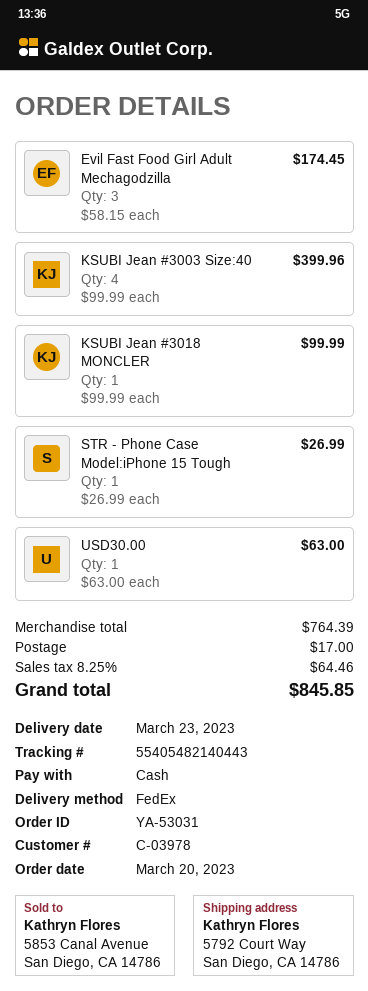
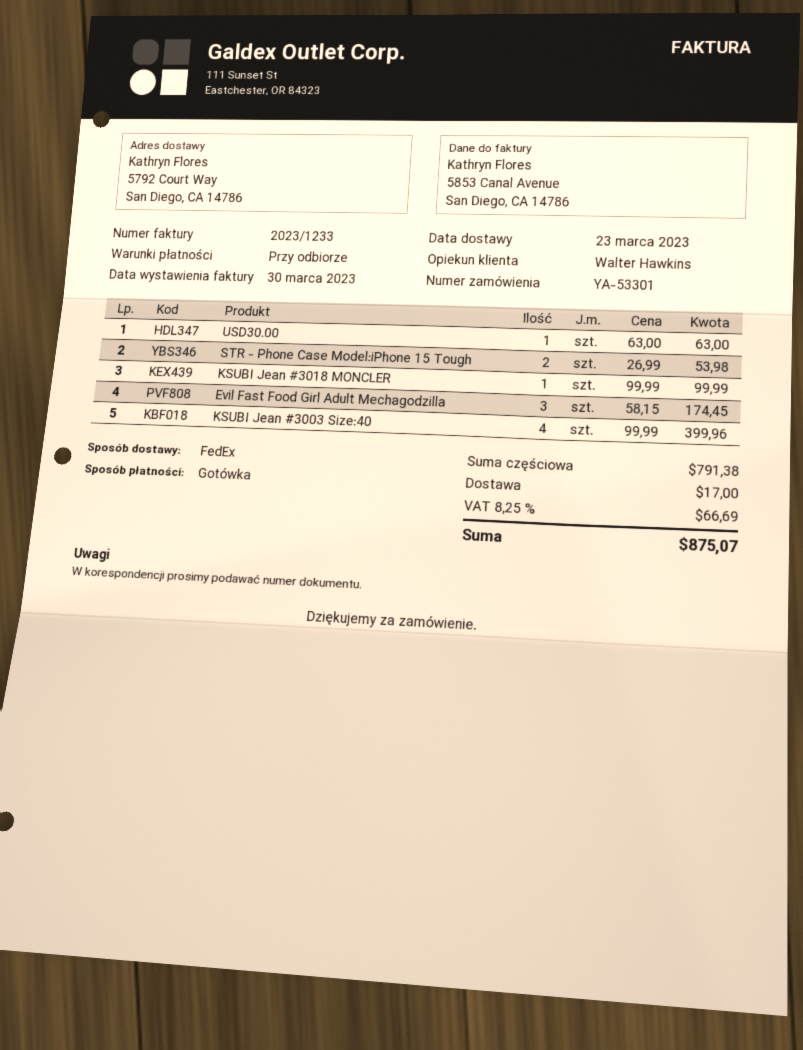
order number: YA-53031 -> YA-53301
STR - Phone Case Model:iPhone 15 Tough: 1 x 26.99 = 26.99 -> 2 x 26.99 = 53.98
subtotal: 764.39 -> 791.38
tax: 8.25% = 64.46 -> 8.25% = 66.69
total: 845.85 -> 875.07

